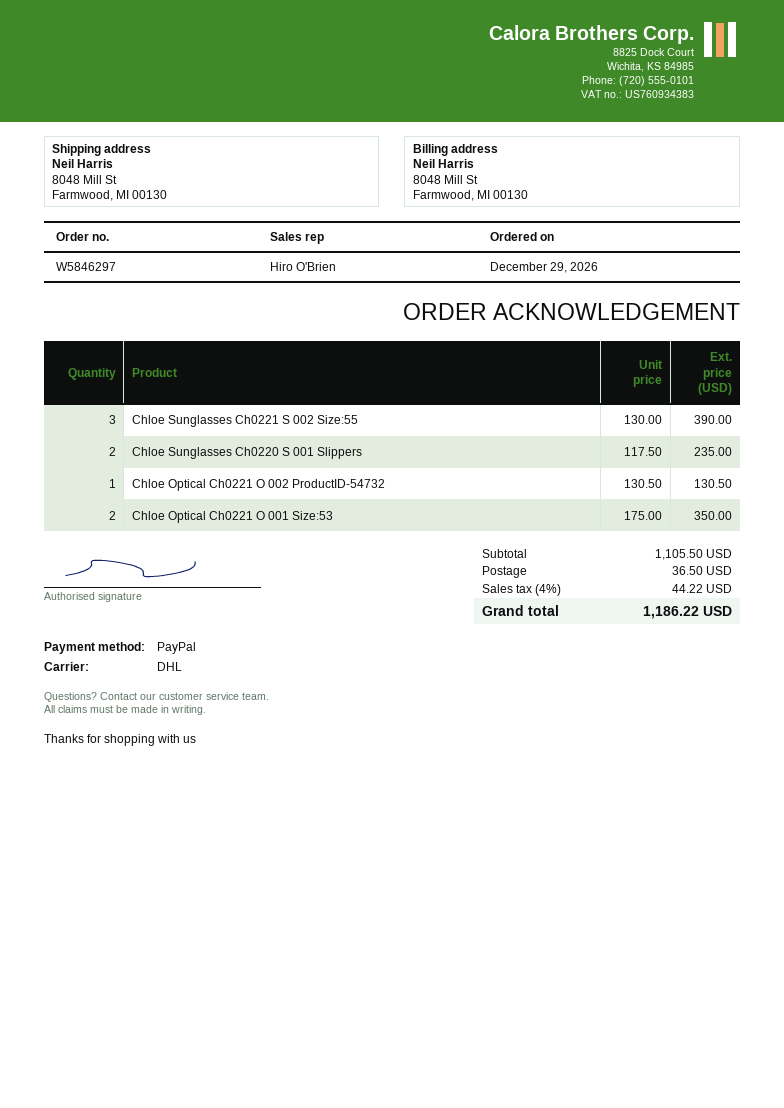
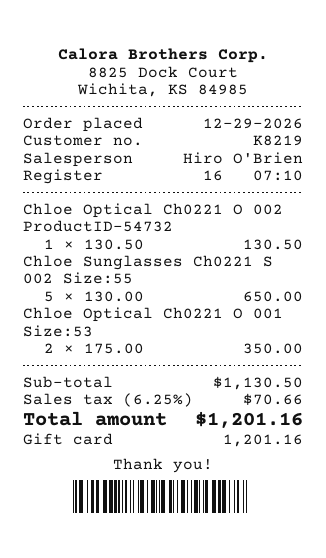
payment method: PayPal -> gift card
Chloe Sunglasses Ch0221 S 002 Size:55: 3 x 130.00 = 390.00 -> 5 x 130.00 = 650.00
Chloe Sunglasses Ch0220 S 001 Slippers: 2 x 117.50 = 235.00 -> none
subtotal: 1105.50 -> 1130.50
shipping: 36.50 -> none
tax: 4% = 44.22 -> 6.25% = 70.66
total: 1186.22 -> 1201.16

